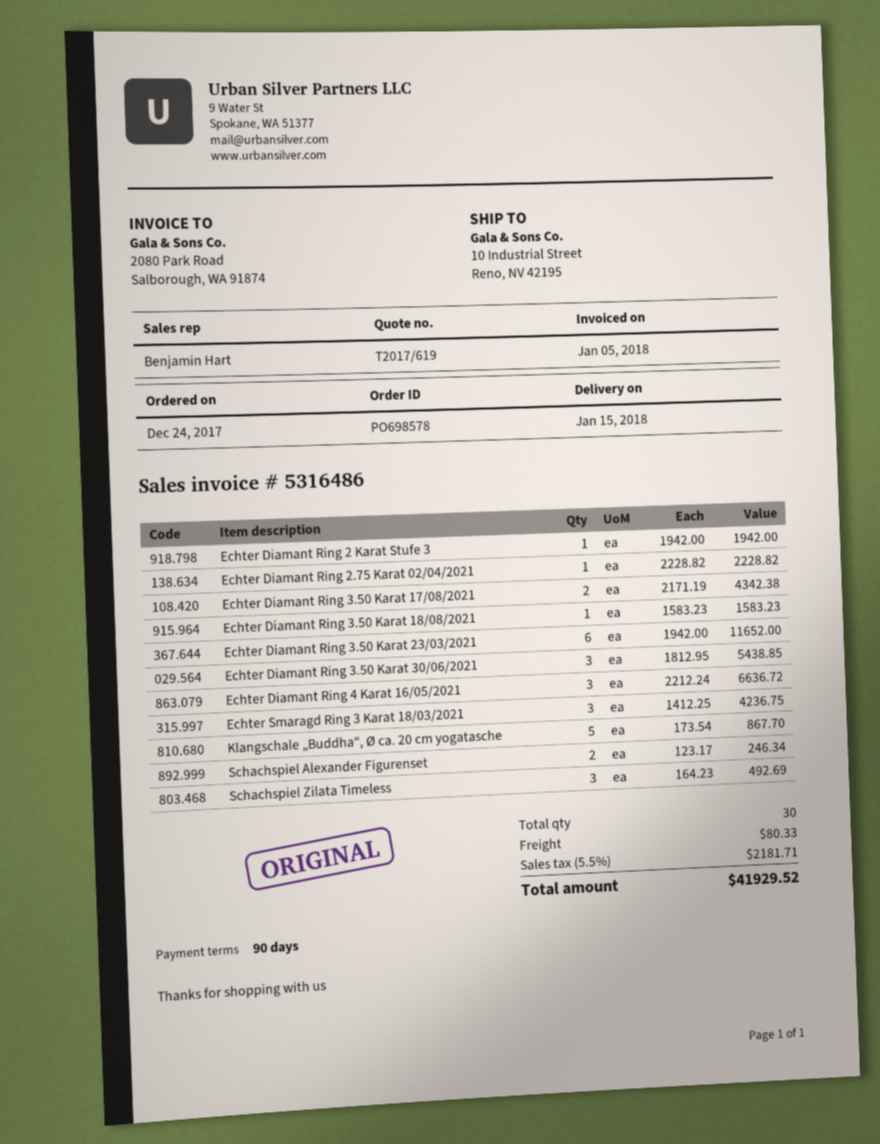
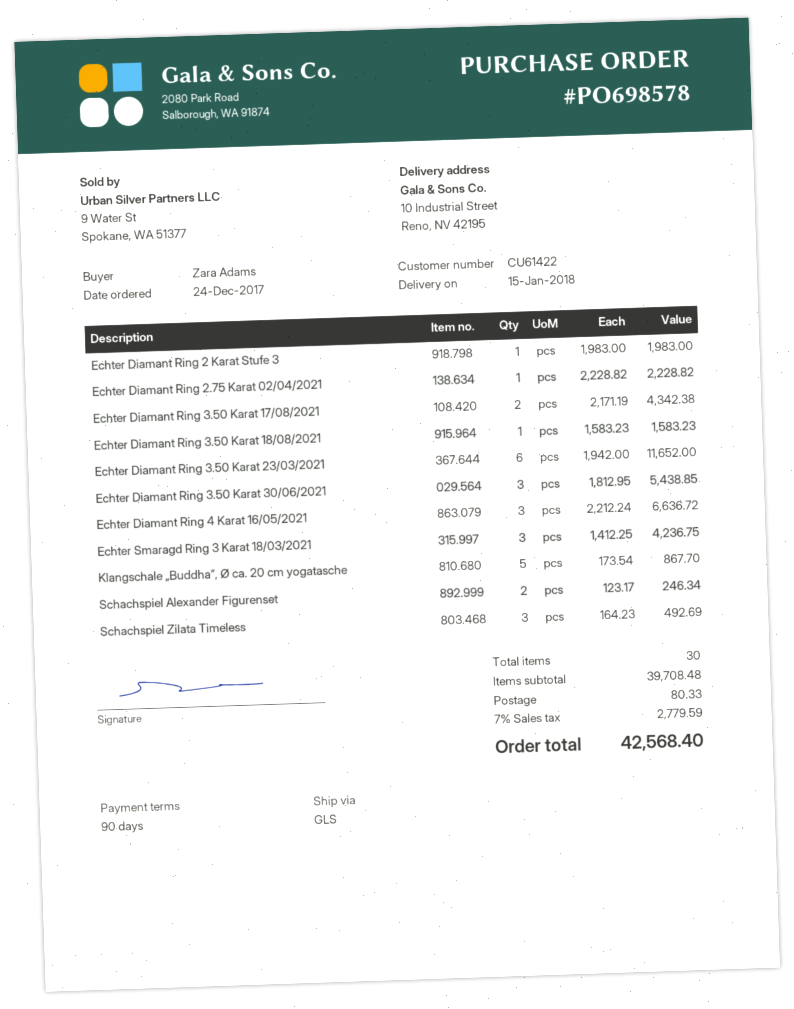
Echter Diamant Ring 2 Karat Stufe 3: 1 x 1942.00 = 1942.00 -> 1 x 1983.00 = 1983.00
tax: 5.5% = 2181.71 -> 7% = 2779.59
total: 41929.52 -> 42568.40

